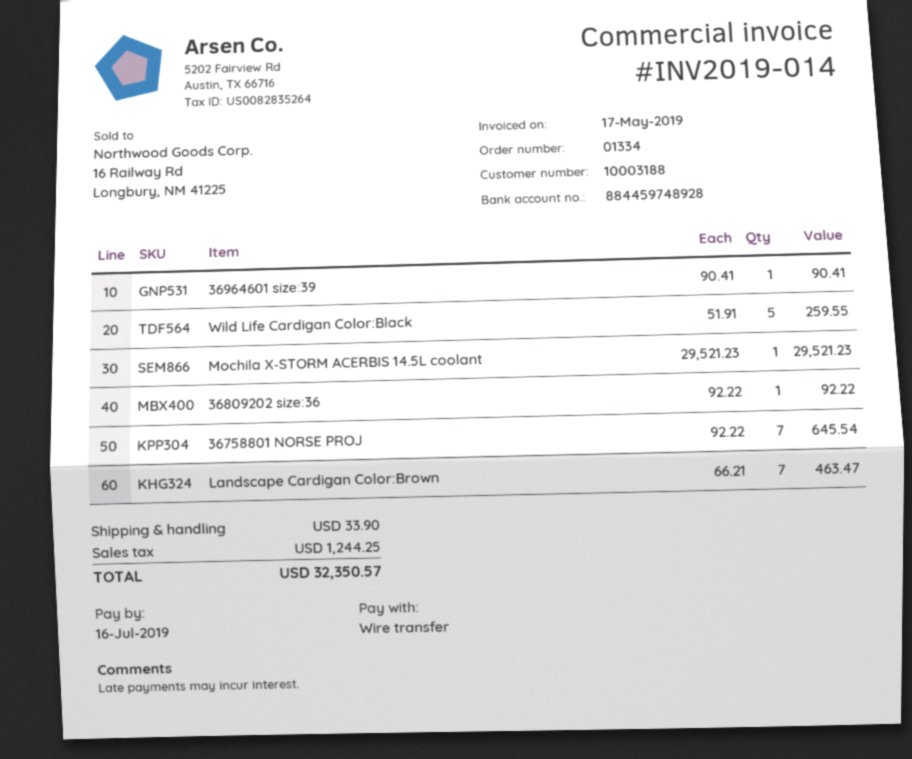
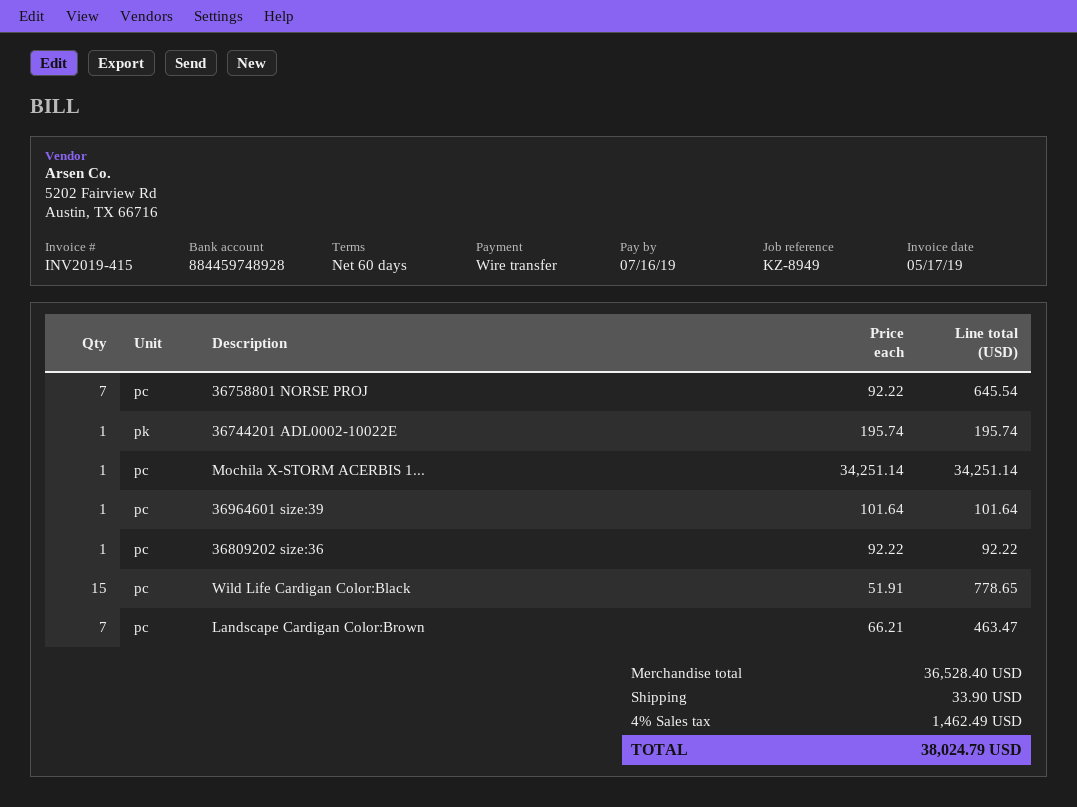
invoice number: INV2019-014 -> INV2019-415
36964601 size:39: 1 x 90.41 = 90.41 -> 1 x 101.64 = 101.64
Wild Life Cardigan Color:Black: 5 x 51.91 = 259.55 -> 15 x 51.91 = 778.65
Mochila X-STORM ACERBIS 14.5L coolant: 1 x 29521.23 = 29521.23 -> 1 x 34251.14 = 34251.14
36744201 ADL0002-10022E: none -> 1 x 195.74 = 195.74
tax: 1244.25 -> 1462.49
total: 32350.57 -> 38024.79

